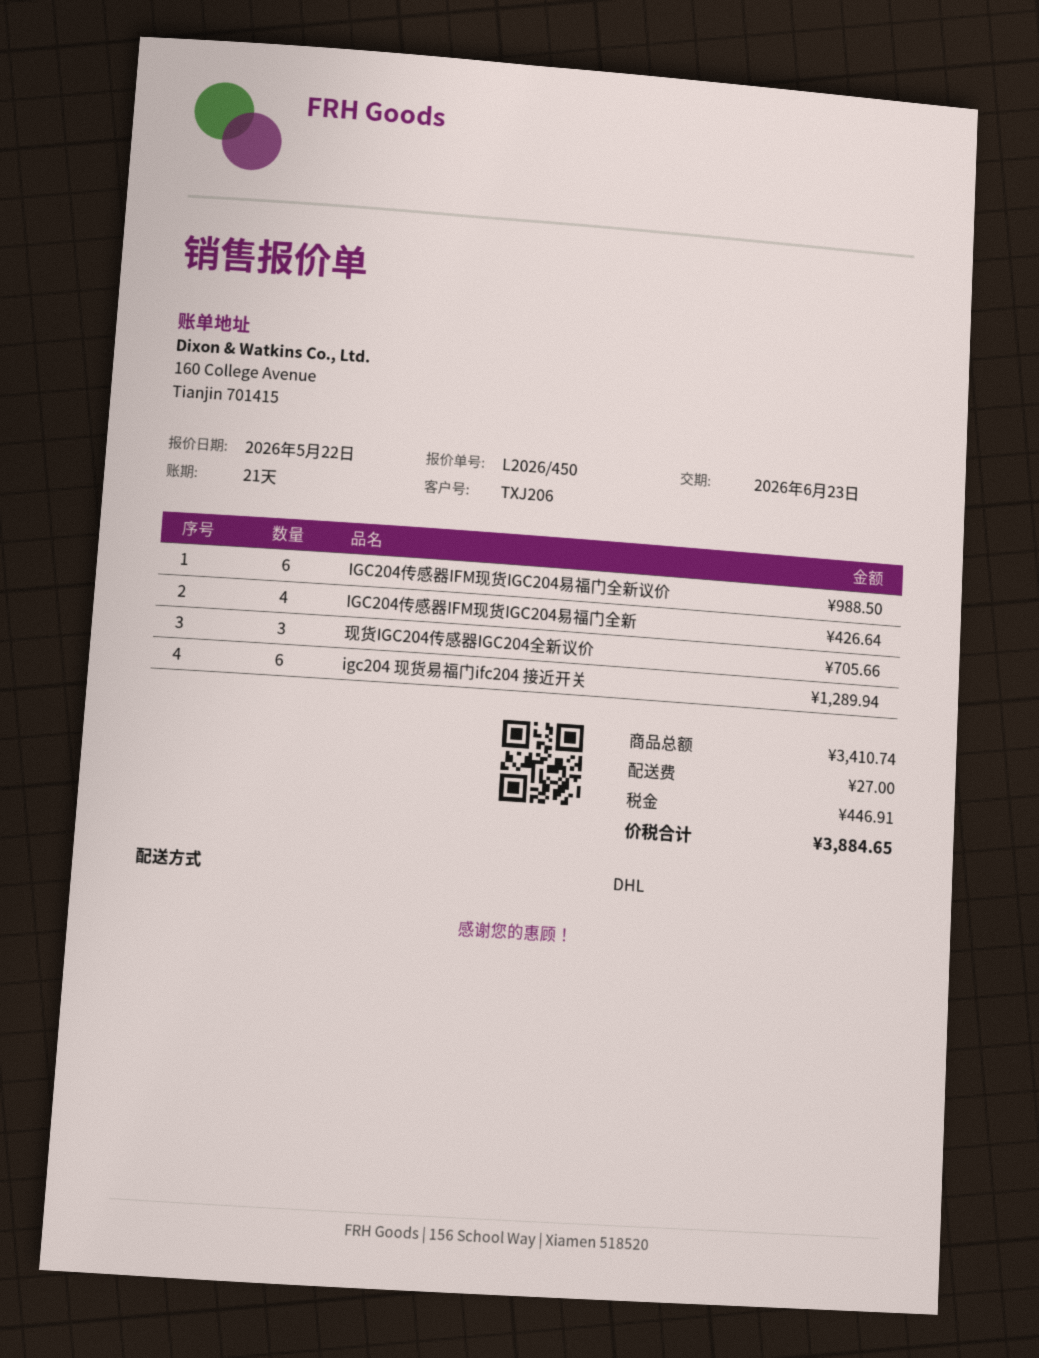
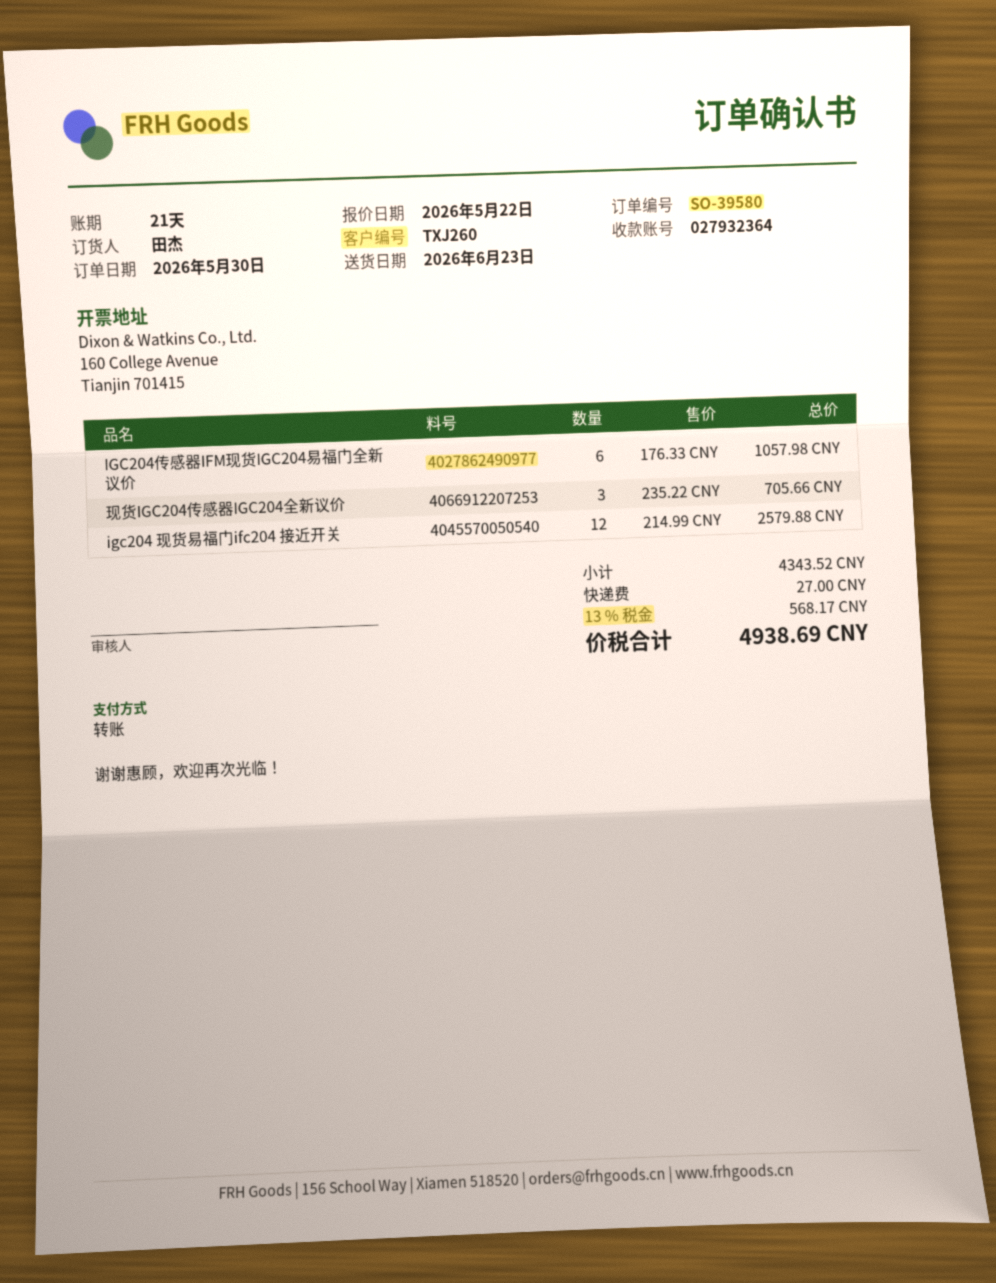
customer number: TXJ206 -> TXJ260
IGC204传感器IFM现货IGC204易福门全新议价: 6 for 988.50 -> 6 for 1057.98
IGC204传感器IFM现货IGC204易福门全新: 4 for 426.64 -> none
igc204 现货易福门ifc204 接近开关: 6 for 1289.94 -> 12 for 2579.88
subtotal: 3410.74 -> 4343.52
tax: 446.91 -> 568.17
total: 3884.65 -> 4938.69

